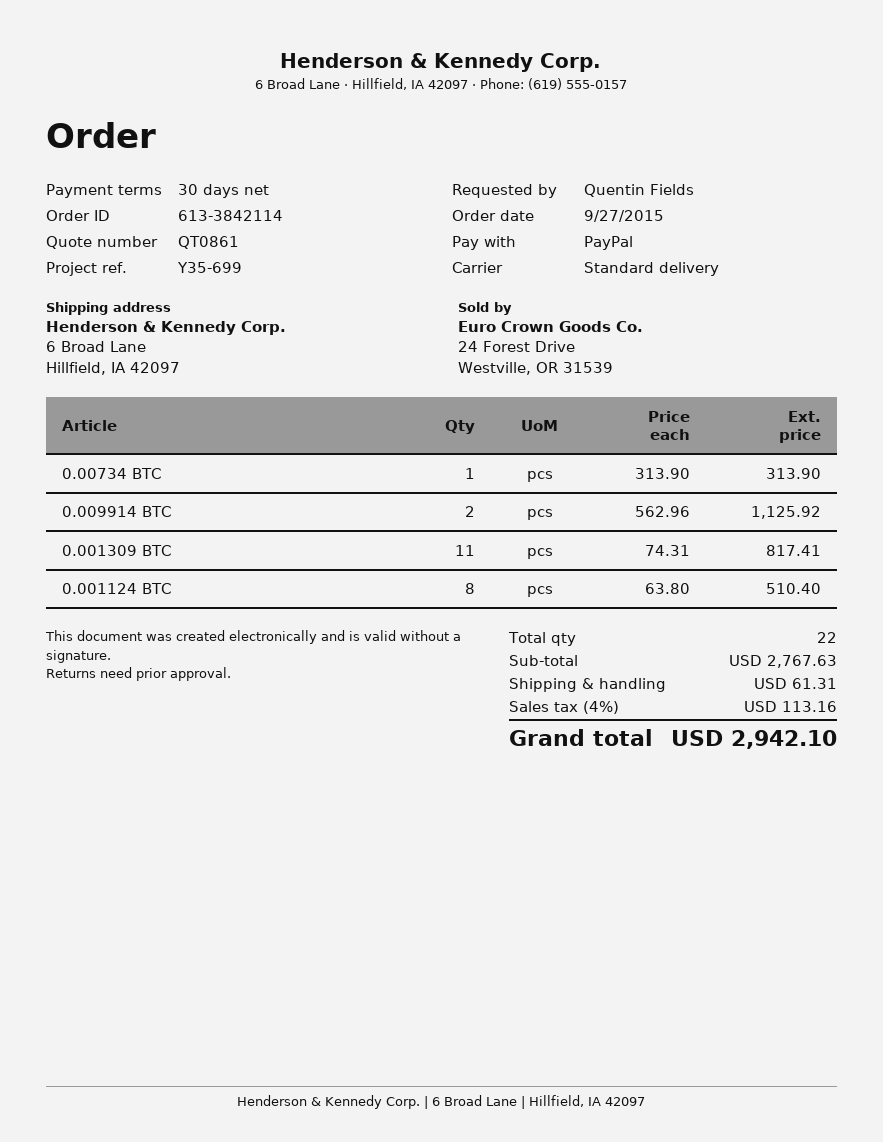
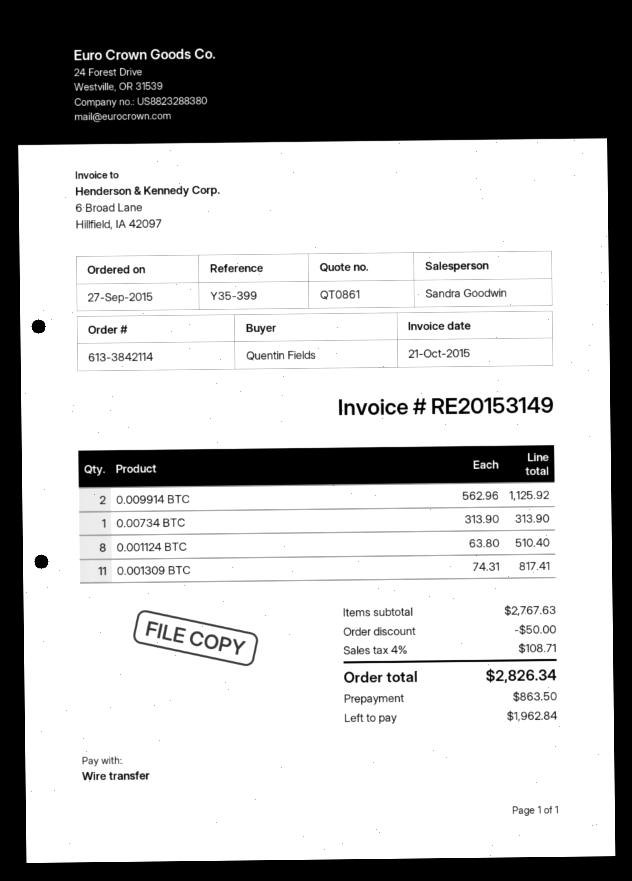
reference: Y35-699 -> Y35-399
payment method: PayPal -> bank transfer
discount: none -> 50.00
shipping: 61.31 -> none
tax: 4% = 113.16 -> 4% = 108.71
total: 2942.10 -> 2826.34

